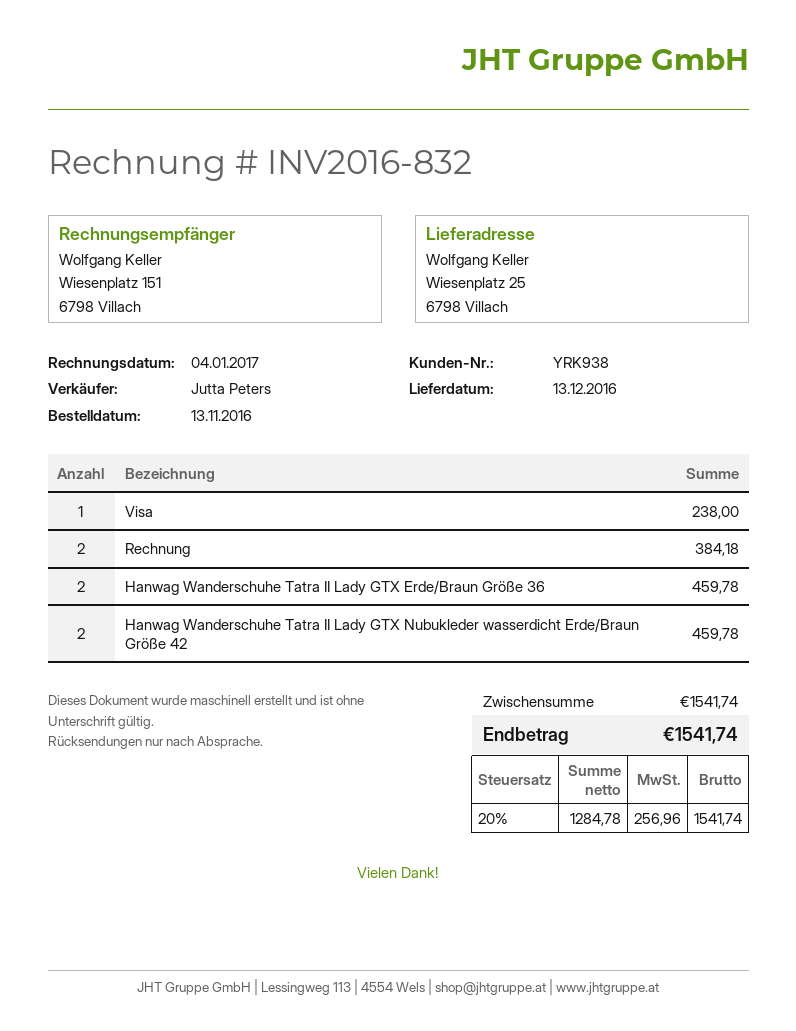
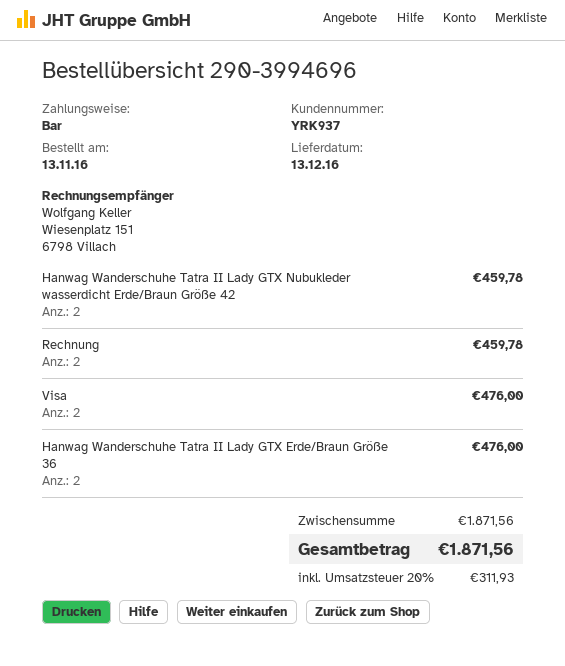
customer number: YRK938 -> YRK937
Visa: 1 for 238.00 -> 2 for 476.00
Rechnung: 2 for 384.18 -> 2 for 459.78
Hanwag Wanderschuhe Tatra II Lady GTX Erde/Braun Größe 36: 2 for 459.78 -> 2 for 476.00
subtotal: 1541.74 -> 1871.56
tax: 20% = 256.96 -> 20% = 311.93
total: 1541.74 -> 1871.56

